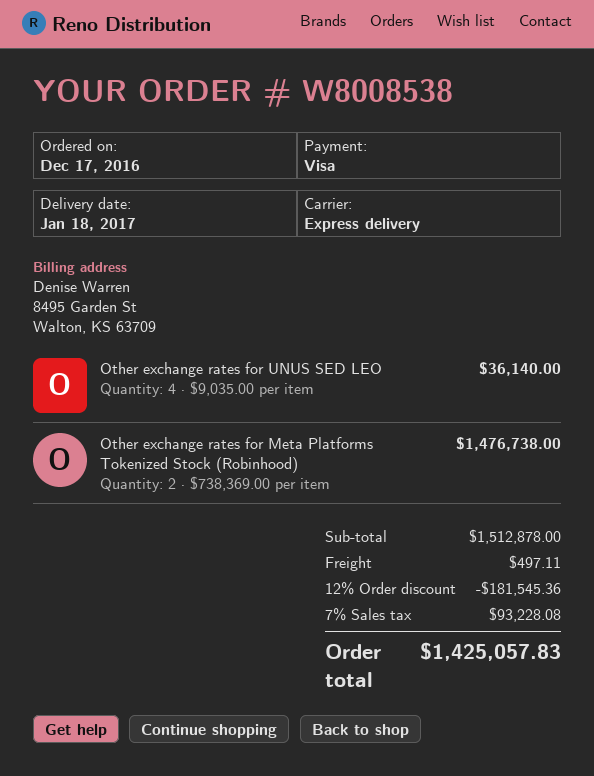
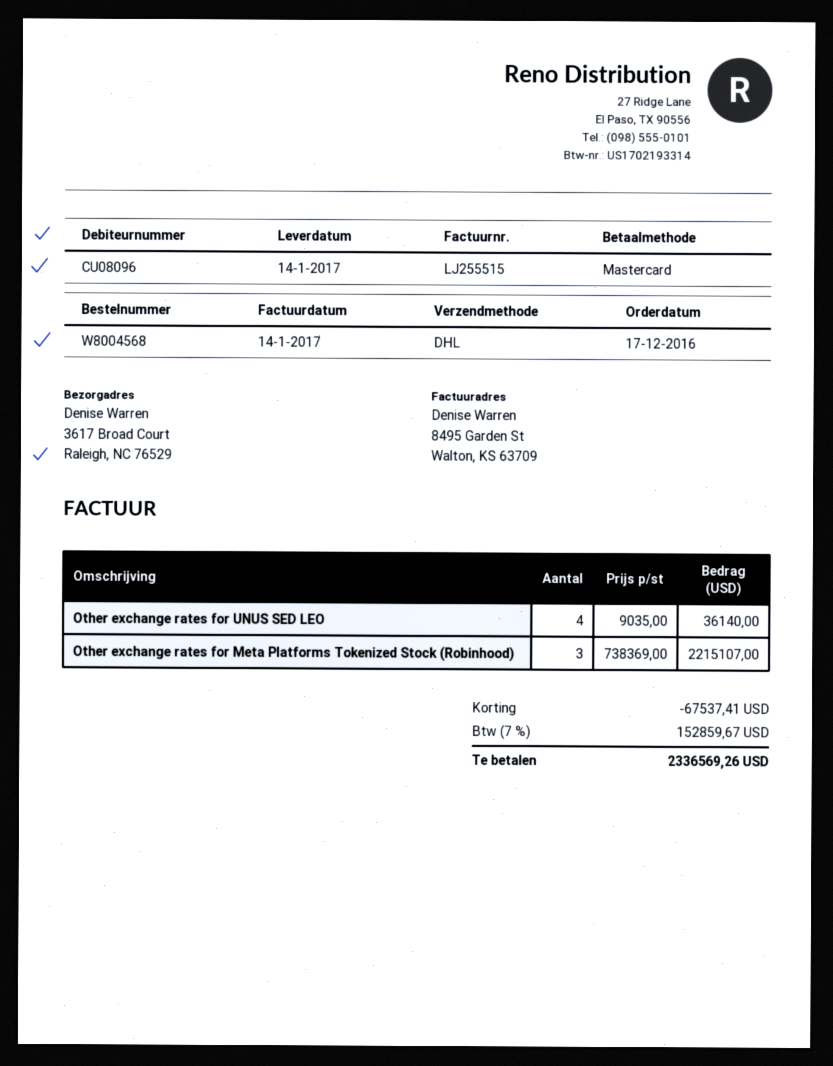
order number: W8008538 -> W8004568
delivery date: 2017-01-18 -> 2017-01-14
payment method: Visa -> Mastercard
shipping method: express -> DHL
Other exchange rates for Meta Platforms Tokenized Stock (Robinhood): 2 x 738369.00 = 1476738.00 -> 3 x 738369.00 = 2215107.00
discount: 181545.36 -> 67537.41
shipping: 497.11 -> none
tax: 7% = 93228.08 -> 7% = 152859.67
total: 1425057.83 -> 2336569.26

